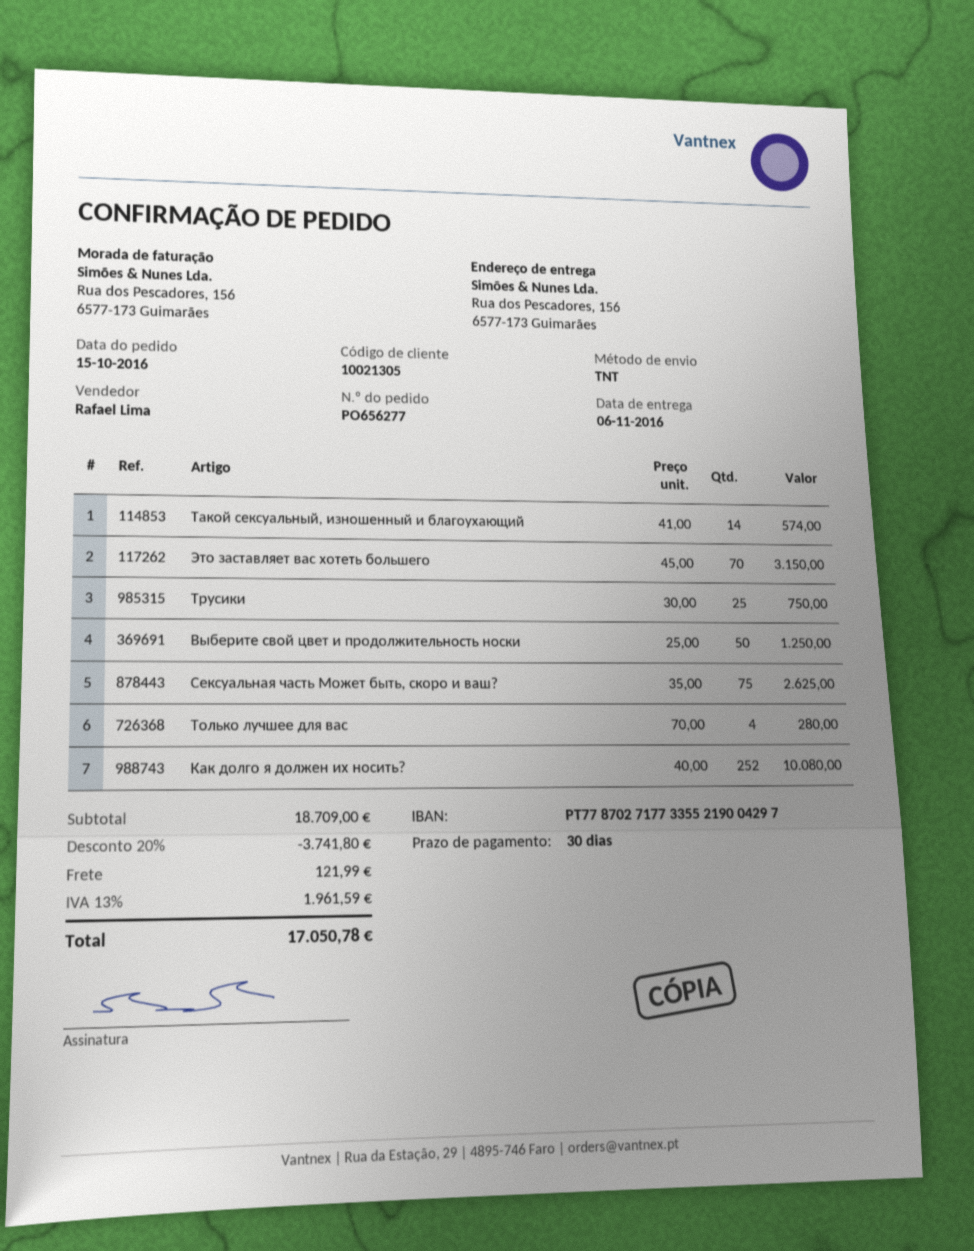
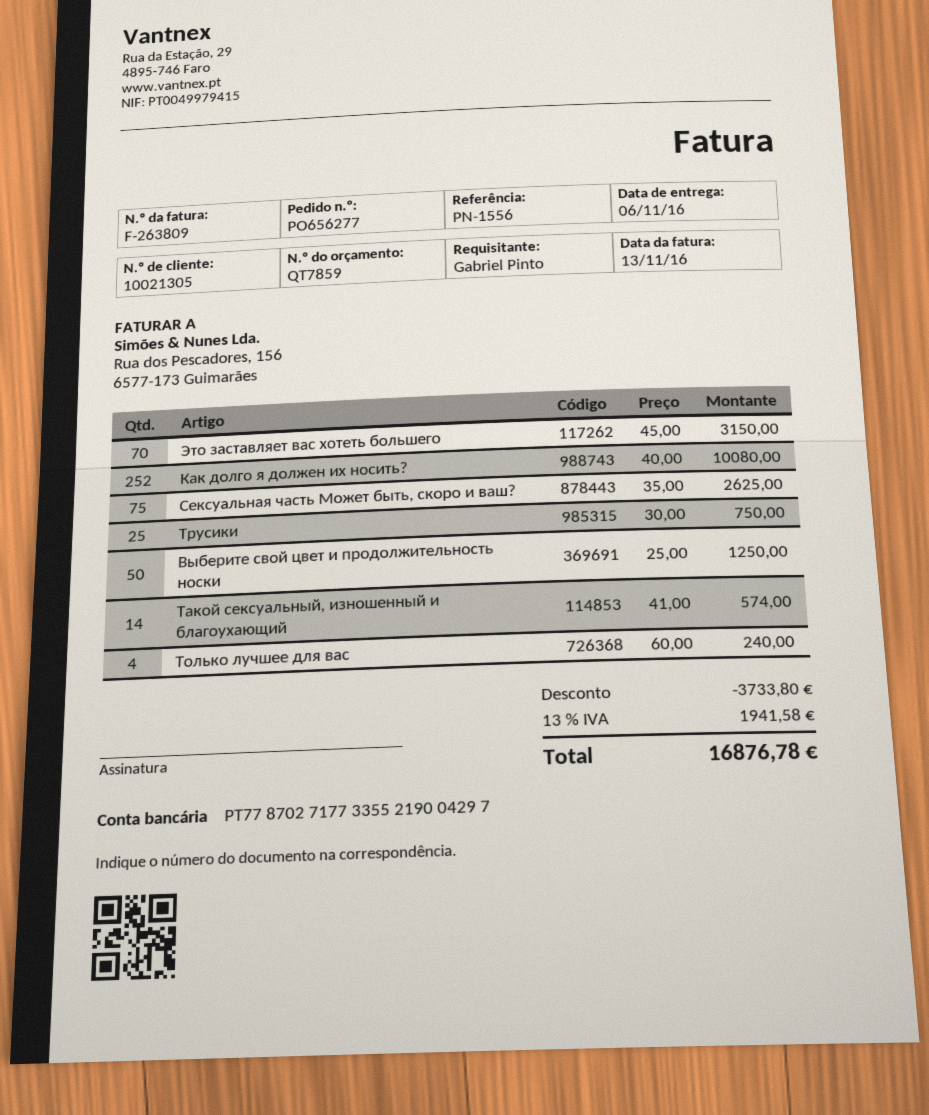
Только лучшее для вас: 4 x 70.00 = 280.00 -> 4 x 60.00 = 240.00
discount: 3741.80 -> 3733.80
shipping: 121.99 -> none
tax: 13% = 1961.59 -> 13% = 1941.58
total: 17050.78 -> 16876.78

